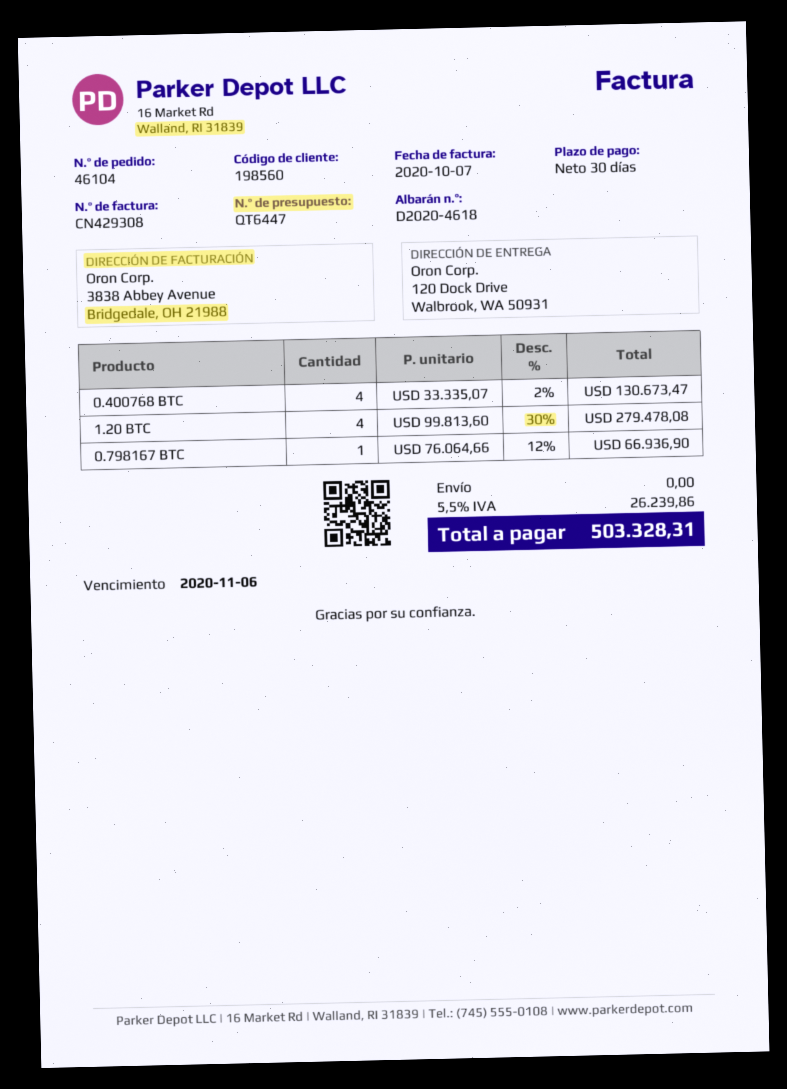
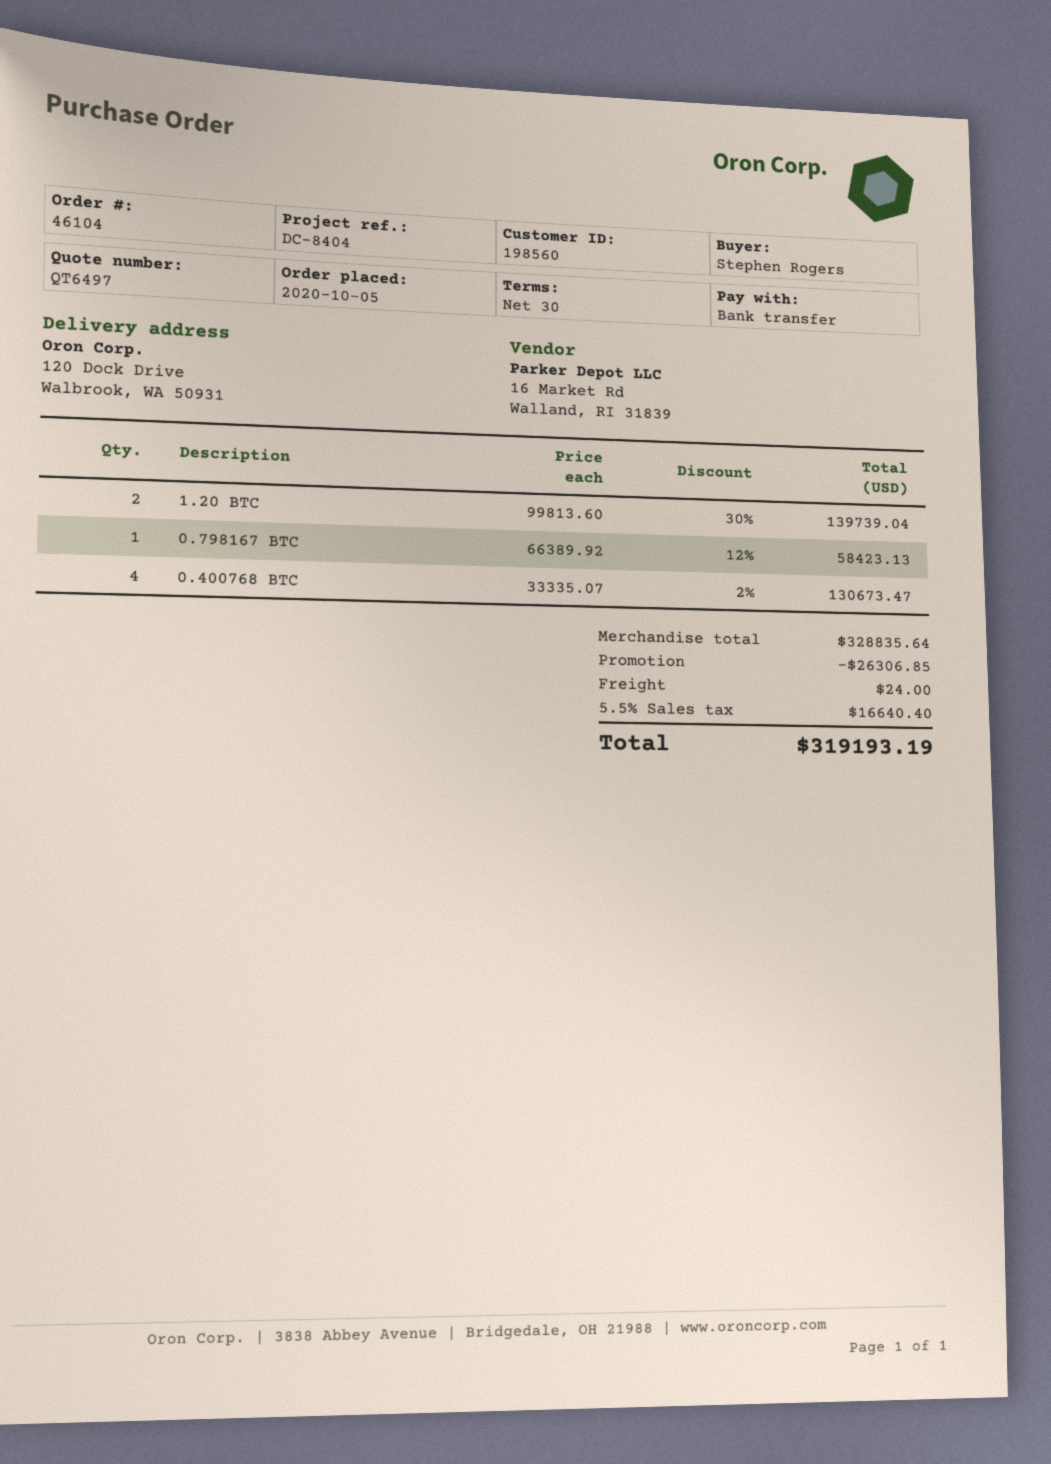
quote number: QT6447 -> QT6497
1.20 BTC: 4 x 99813.60 - 30% = 279478.08 -> 2 x 99813.60 - 30% = 139739.04
0.798167 BTC: 1 x 76064.66 - 12% = 66936.90 -> 1 x 66389.92 - 12% = 58423.13
discount: none -> 26306.85
shipping: 0.00 -> 24.00
tax: 5.5% = 26239.86 -> 5.5% = 16640.40
total: 503328.31 -> 319193.19

